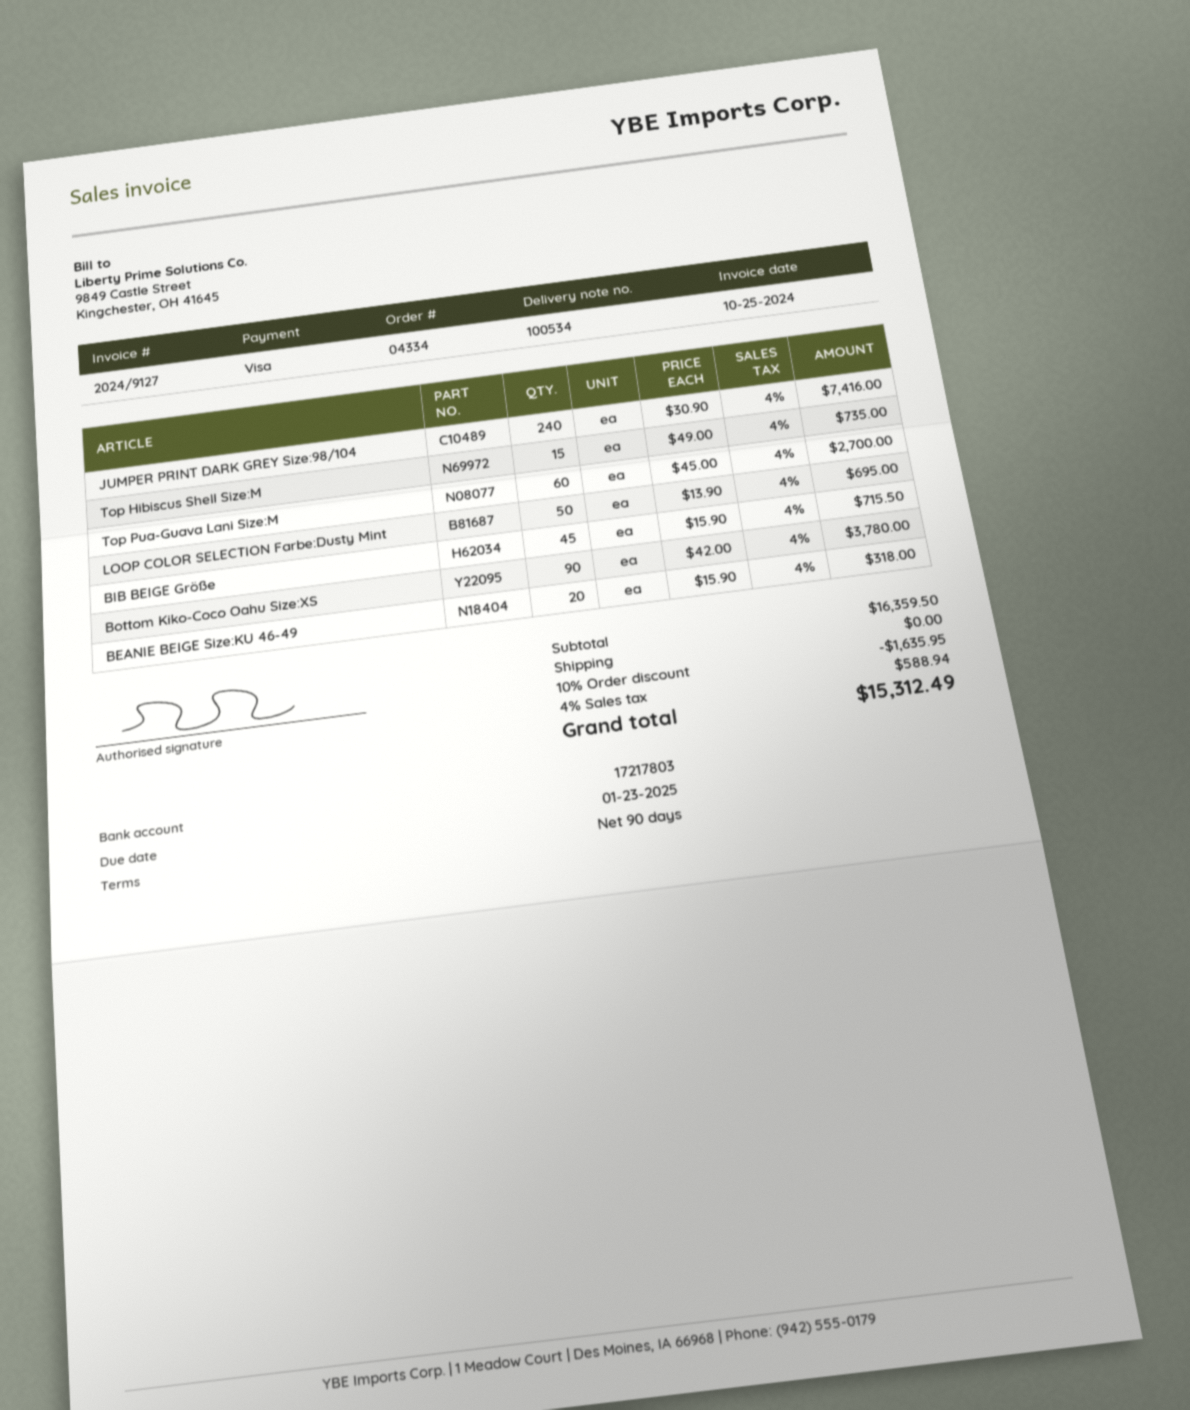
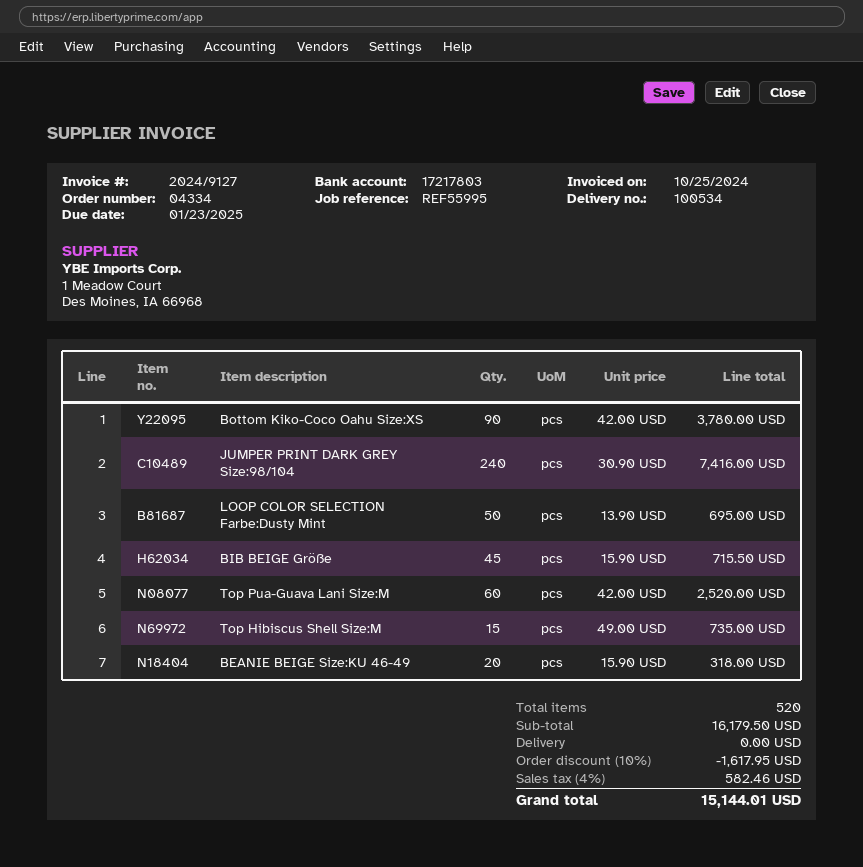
Top Pua-Guava Lani Size:M: 60 x 45.00 = 2700.00 -> 60 x 42.00 = 2520.00
subtotal: 16359.50 -> 16179.50
discount: 10% = 1635.95 -> 10% = 1617.95
tax: 4% = 588.94 -> 4% = 582.46
total: 15312.49 -> 15144.01

